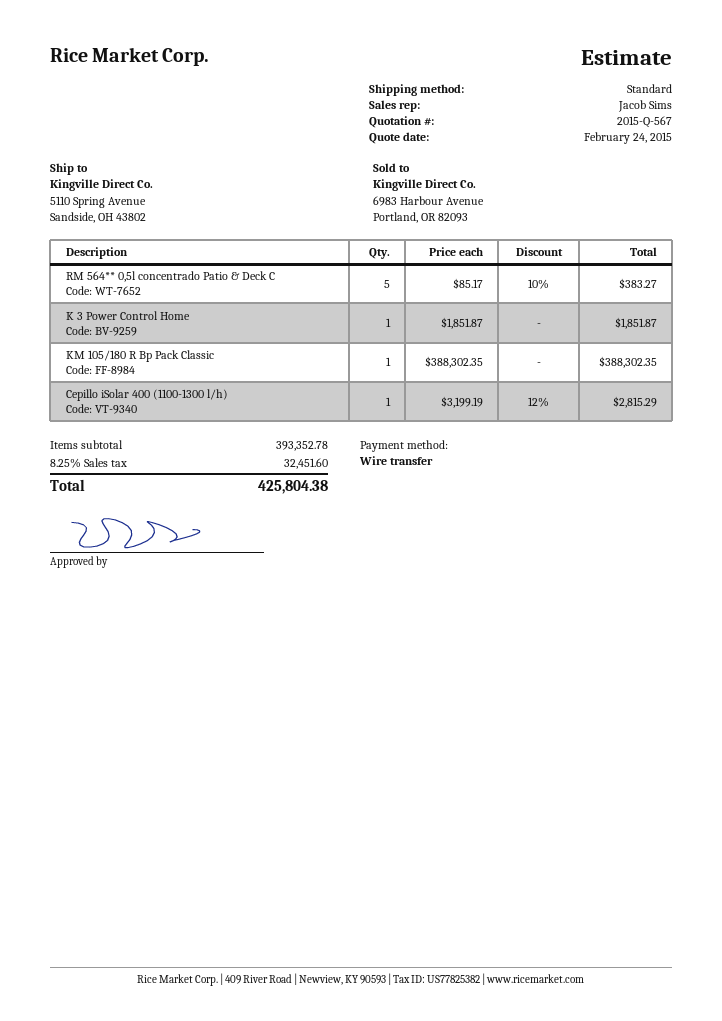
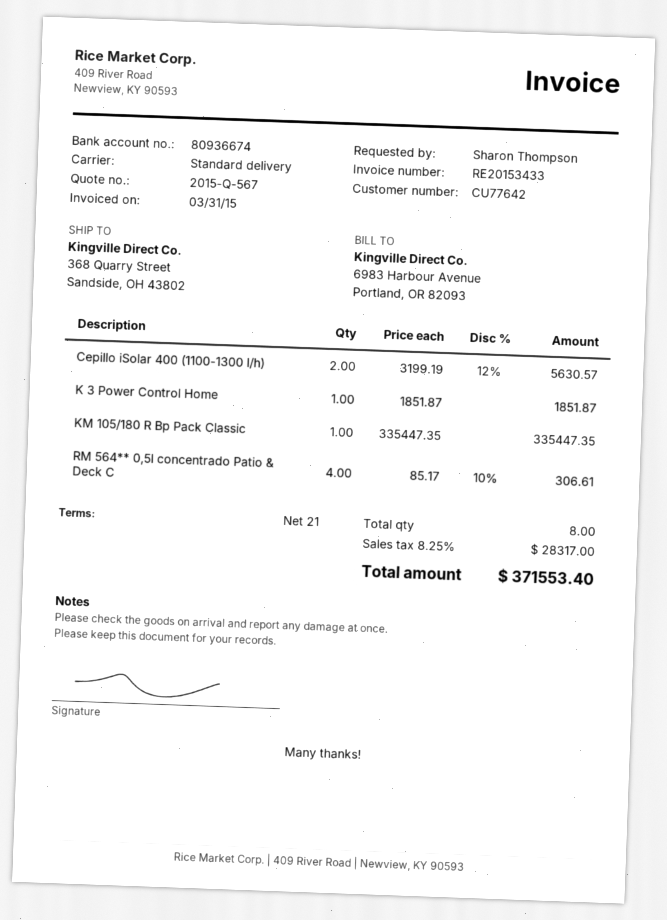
ship to: 5110 Spring Avenue, Sandside, OH 43802 -> 368 Quarry Street, Sandside, OH 43802
RM 564** 0,5l concentrado Patio & Deck C: 5 x 85.17 - 10% = 383.27 -> 4 x 85.17 - 10% = 306.61
KM 105/180 R Bp Pack Classic: 1 x 388302.35 = 388302.35 -> 1 x 335447.35 = 335447.35
Cepillo iSolar 400 (1100-1300 l/h): 1 x 3199.19 - 12% = 2815.29 -> 2 x 3199.19 - 12% = 5630.57
tax: 8.25% = 32451.60 -> 8.25% = 28317.00
total: 425804.38 -> 371553.40

